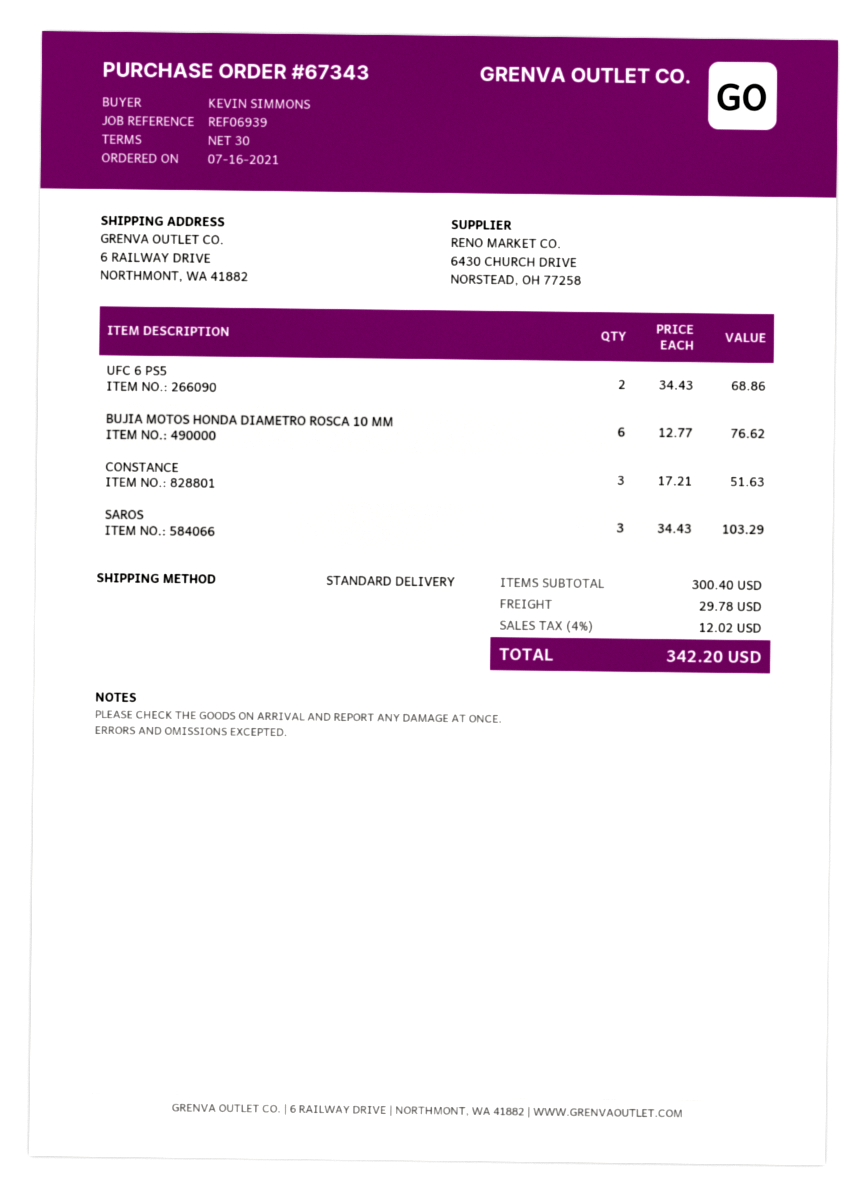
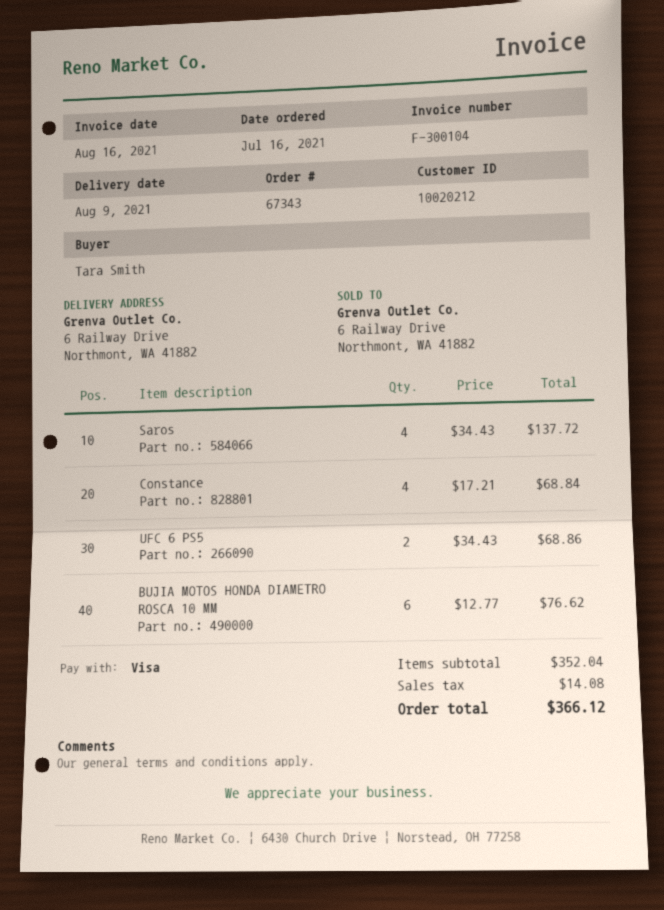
ordered by: KEVIN SIMMONS -> Tara Smith
CONSTANCE: 3 x 17.21 = 51.63 -> 4 x 17.21 = 68.84
SAROS: 3 x 34.43 = 103.29 -> 4 x 34.43 = 137.72
subtotal: 300.40 -> 352.04
shipping: 29.78 -> none
tax: 12.02 -> 14.08
total: 342.20 -> 366.12

